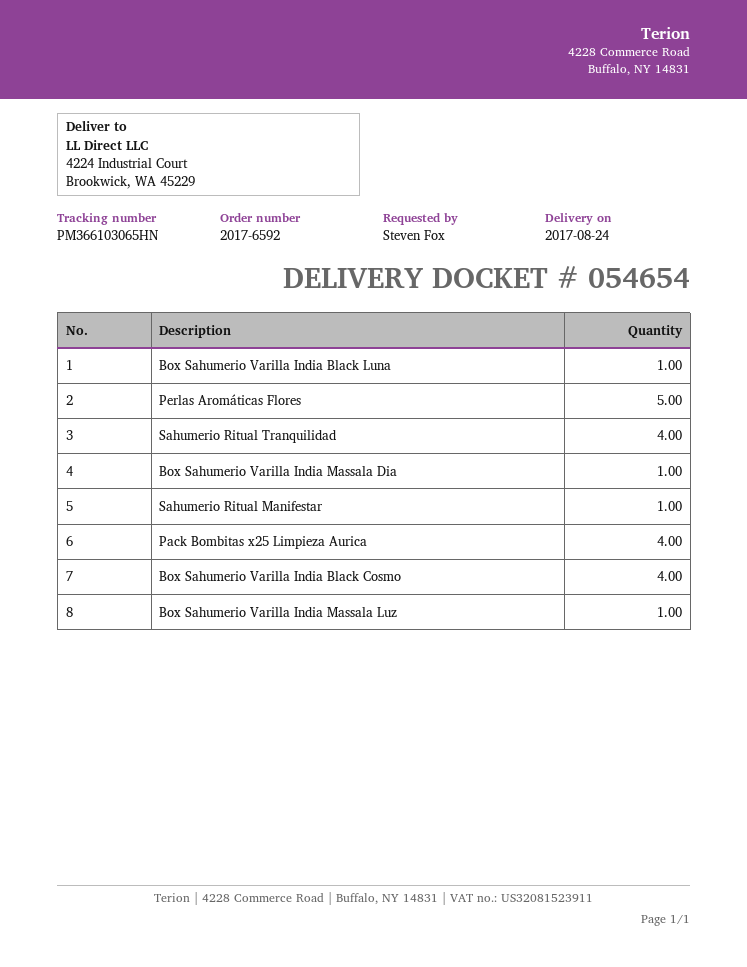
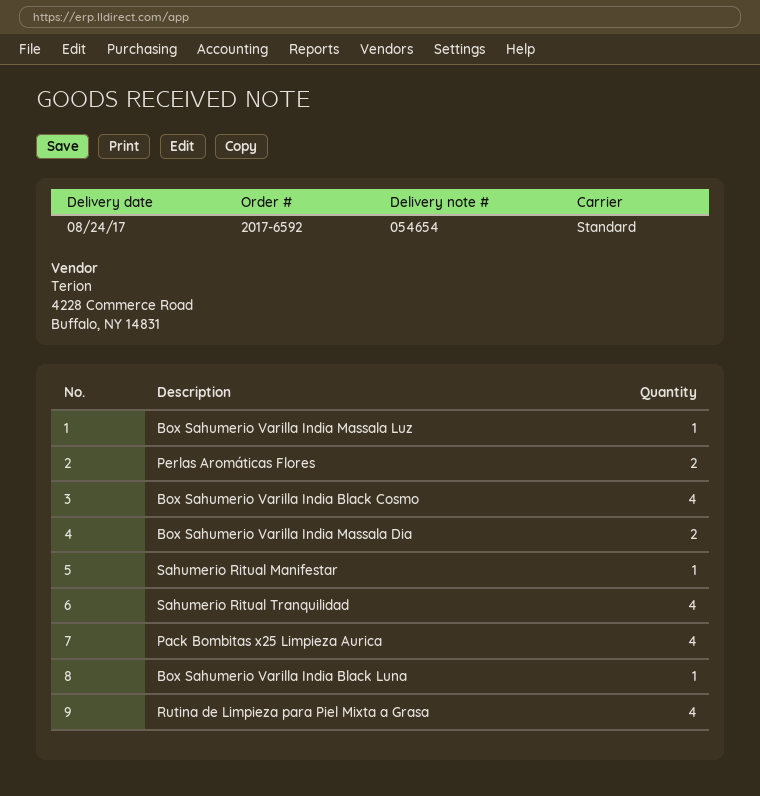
Perlas Aromáticas Flores: 5 -> 2
Box Sahumerio Varilla India Massala Dia: 1 -> 2
Rutina de Limpieza para Piel Mixta a Grasa: none -> 4

